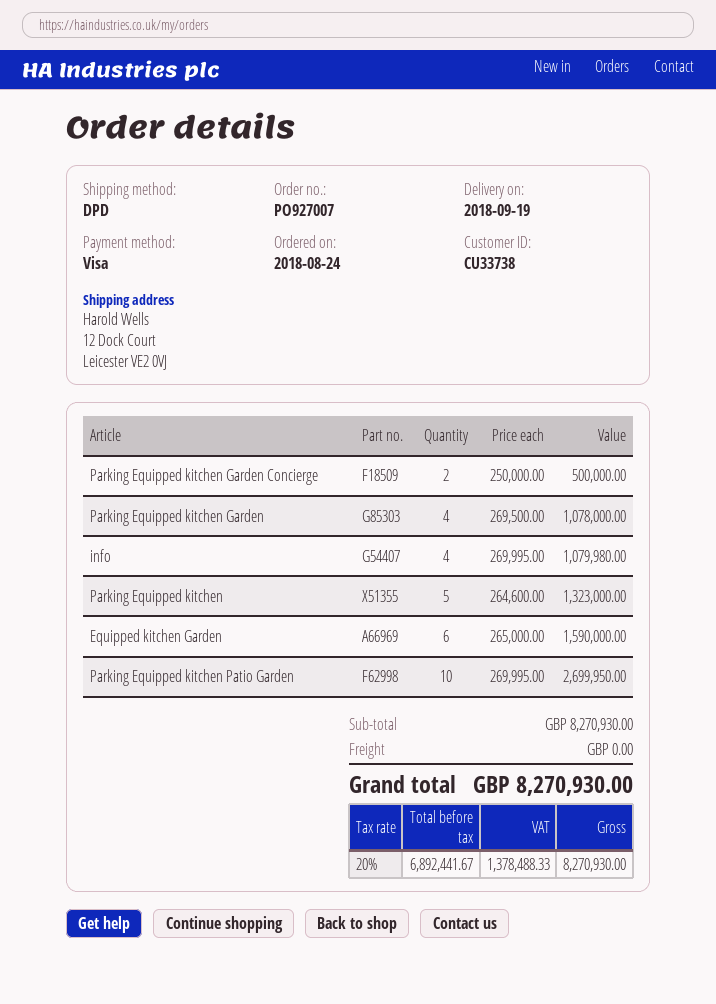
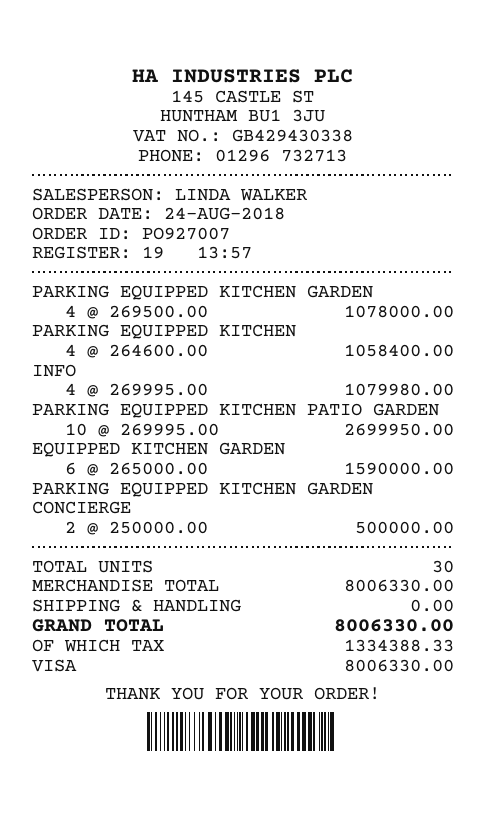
Parking Equipped kitchen: 5 x 264600.00 = 1323000.00 -> 4 x 264600.00 = 1058400.00
subtotal: 8270930.00 -> 8006330.00
tax: 1378488.33 -> 1334388.33
total: 8270930.00 -> 8006330.00

